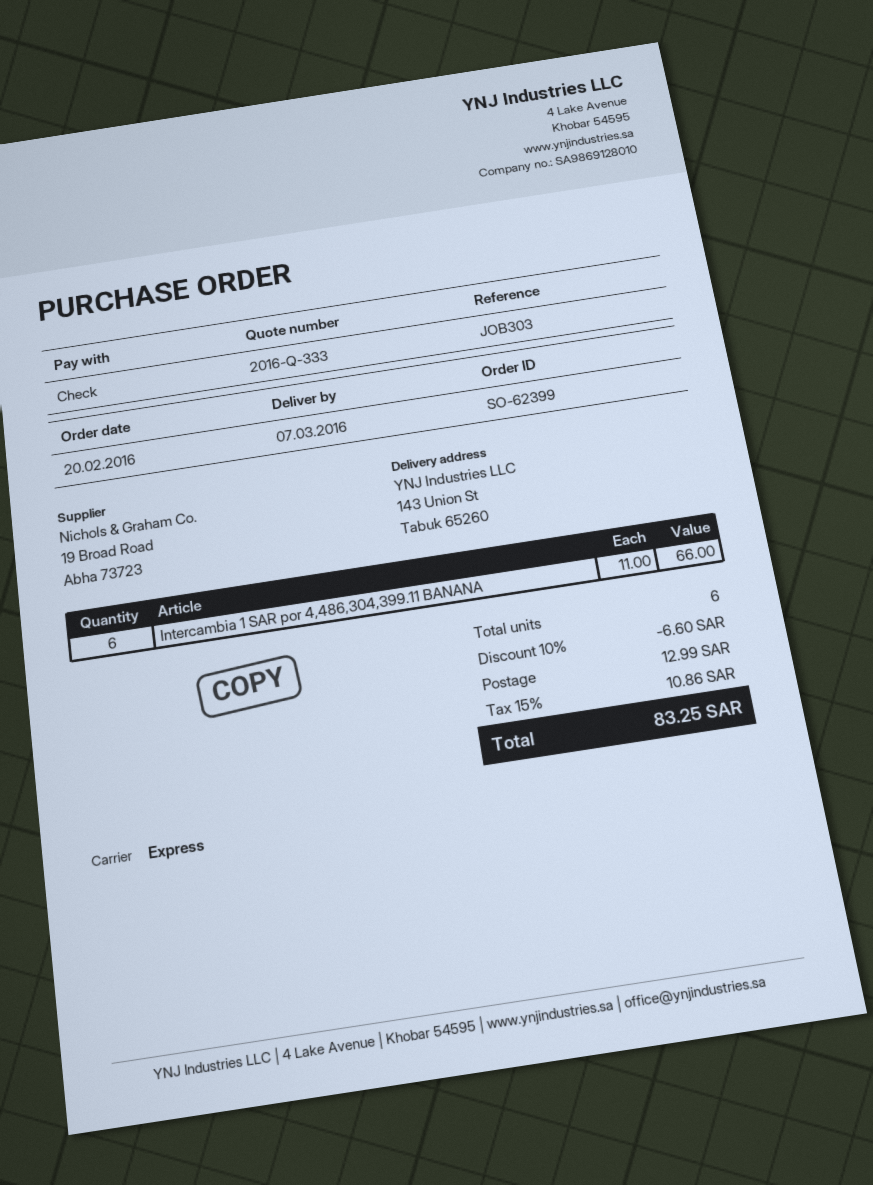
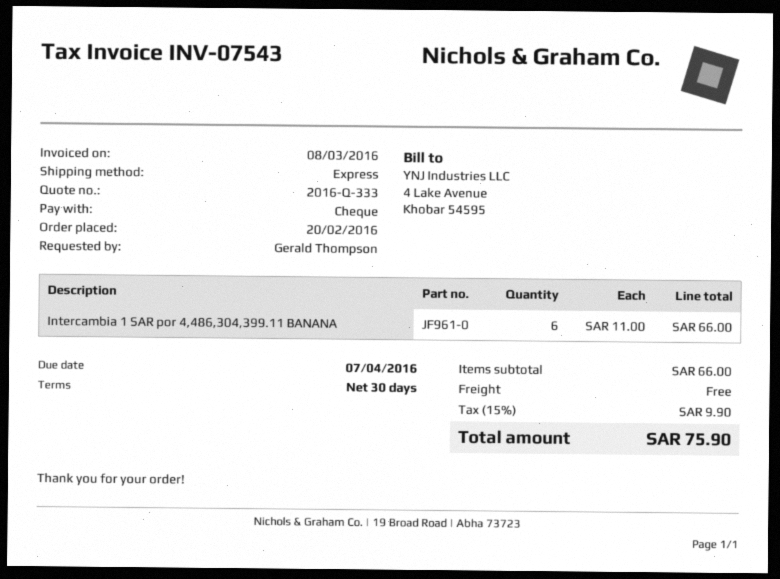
discount: 10% = 6.60 -> none
shipping: 12.99 -> 0.00
tax: 15% = 10.86 -> 15% = 9.90
total: 83.25 -> 75.90

